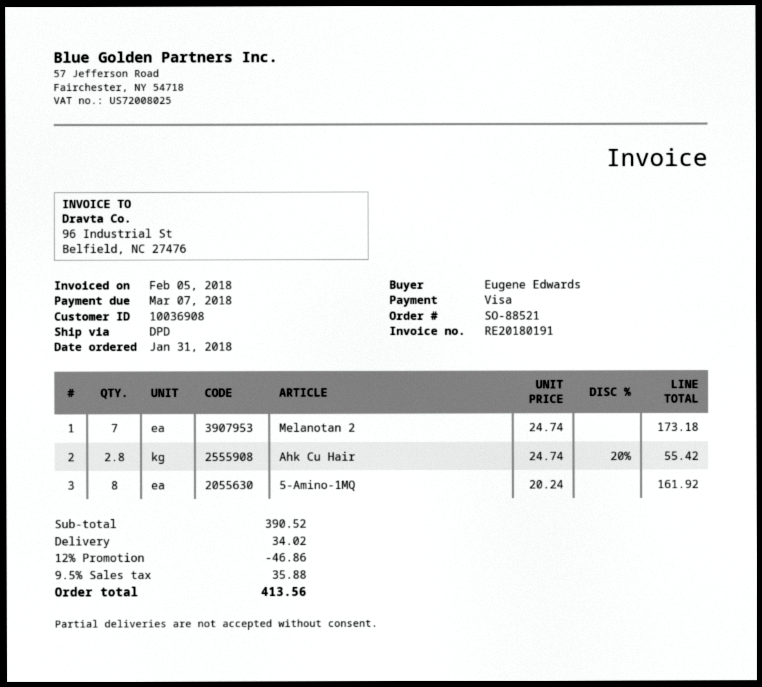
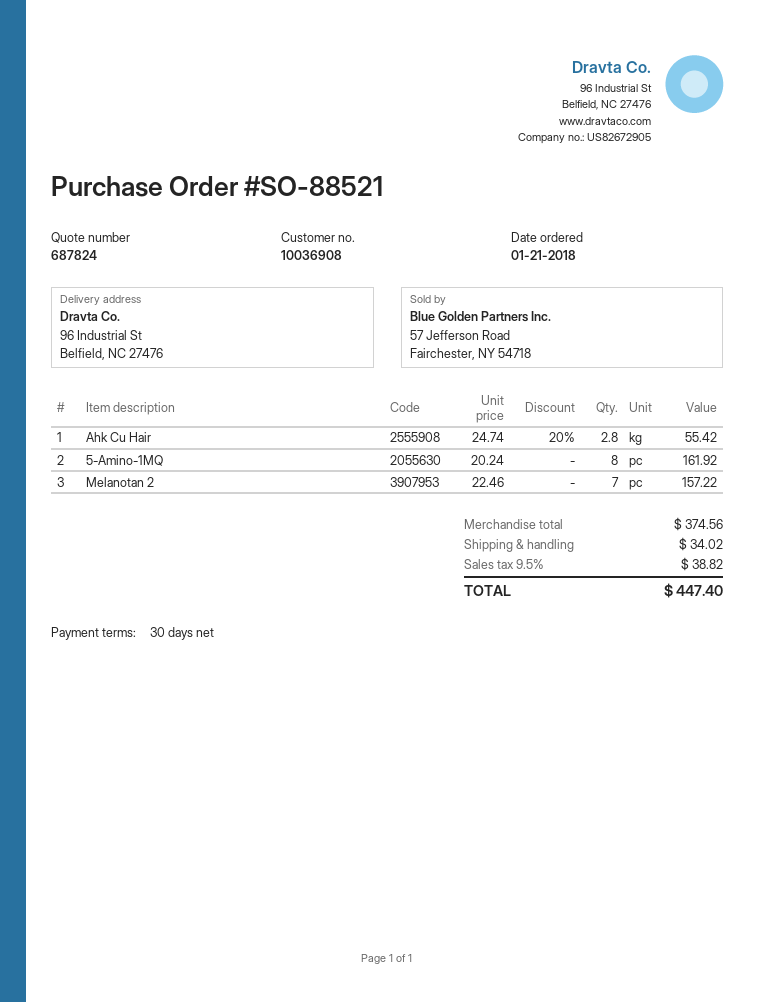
order date: 2018-01-31 -> 2018-01-21
Melanotan 2: 7 x 24.74 = 173.18 -> 7 x 22.46 = 157.22
subtotal: 390.52 -> 374.56
discount: 12% = 46.86 -> none
tax: 9.5% = 35.88 -> 9.5% = 38.82
total: 413.56 -> 447.40

